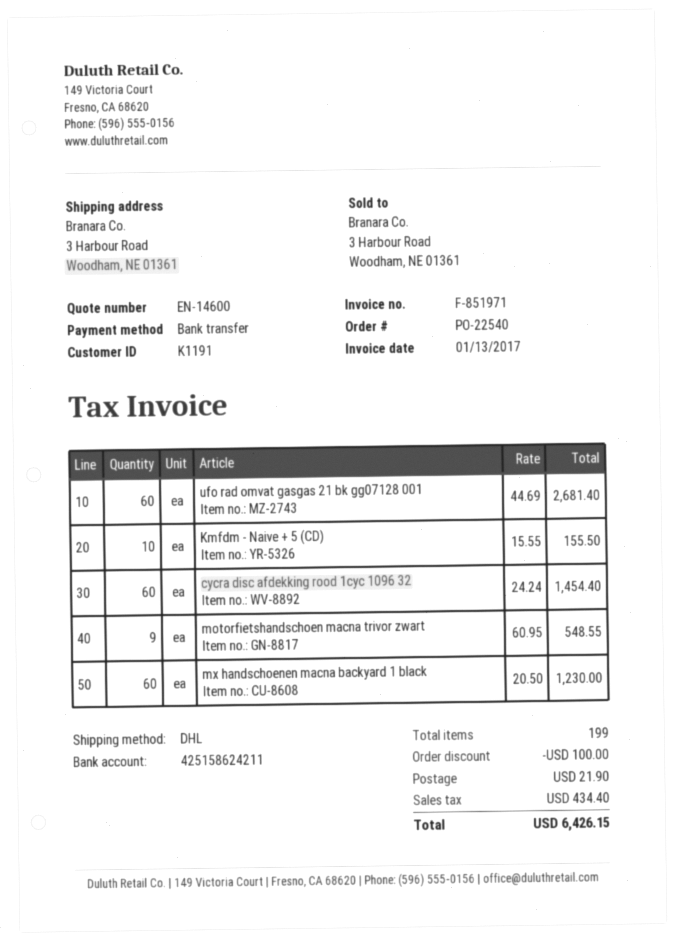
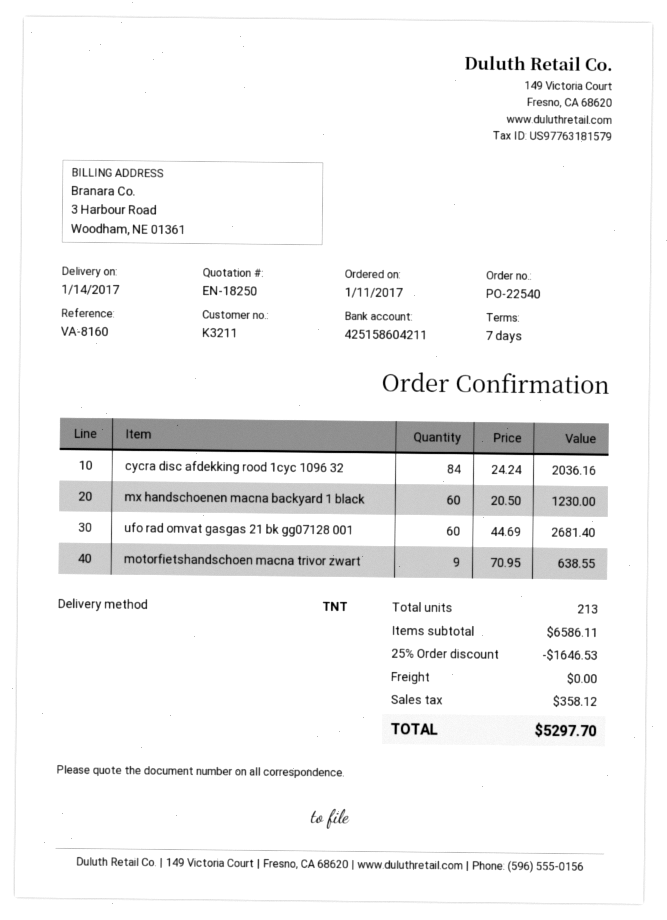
quote number: EN-14600 -> EN-18250
customer number: K1191 -> K3211
bank account: 425158624211 -> 425158604211
shipping method: DHL -> TNT
Kmfdm - Naive + 5 (CD): 10 x 15.55 = 155.50 -> none
cycra disc afdekking rood 1cyc 1096 32: 60 x 24.24 = 1454.40 -> 84 x 24.24 = 2036.16
motorfietshandschoen macna trivor zwart: 9 x 60.95 = 548.55 -> 9 x 70.95 = 638.55
total quantity: 199 -> 213
discount: 100.00 -> 1646.53
shipping: 21.90 -> 0.00
tax: 434.40 -> 358.12
total: 6426.15 -> 5297.70

